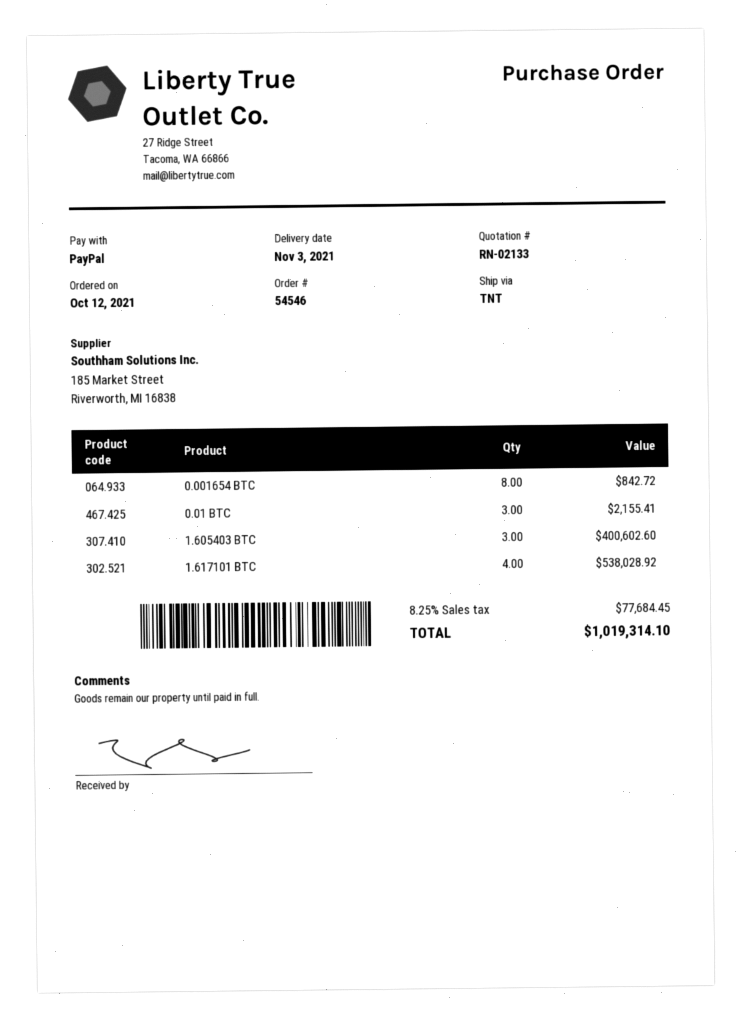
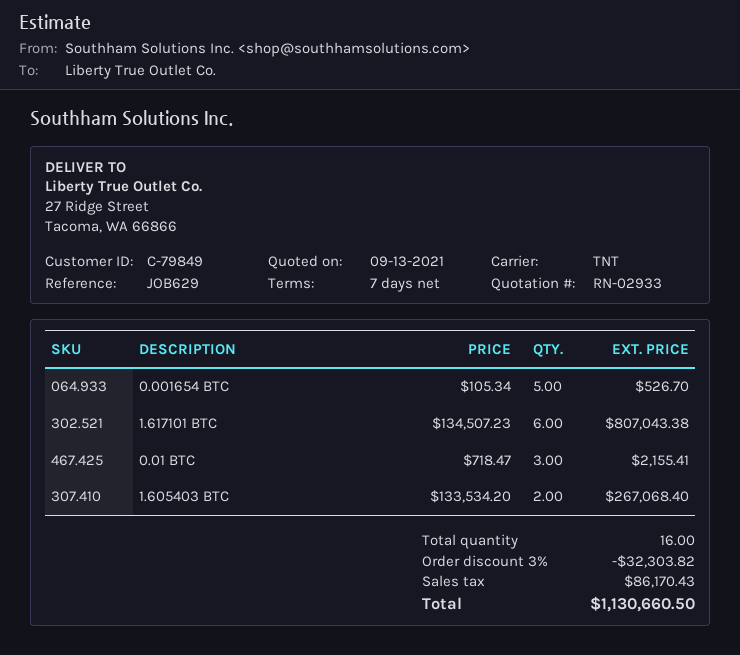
quote number: RN-02133 -> RN-02933
0.001654 BTC: 8 for 842.72 -> 5 for 526.70
1.605403 BTC: 3 for 400602.60 -> 2 for 267068.40
1.617101 BTC: 4 for 538028.92 -> 6 for 807043.38
discount: none -> 3% = 32303.82
tax: 77684.45 -> 86170.43
total: 1019314.10 -> 1130660.50

